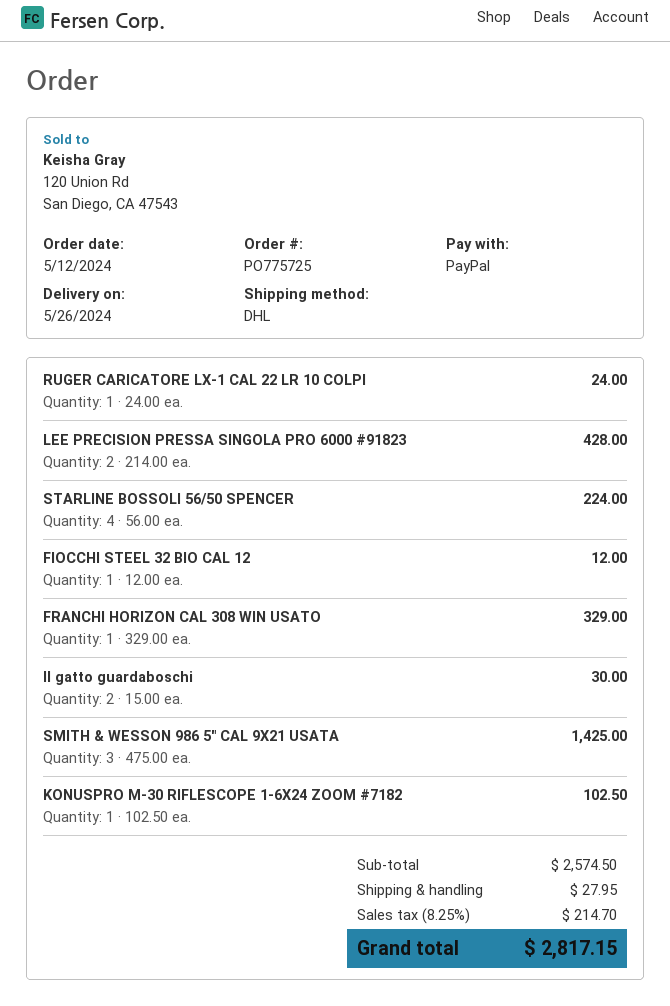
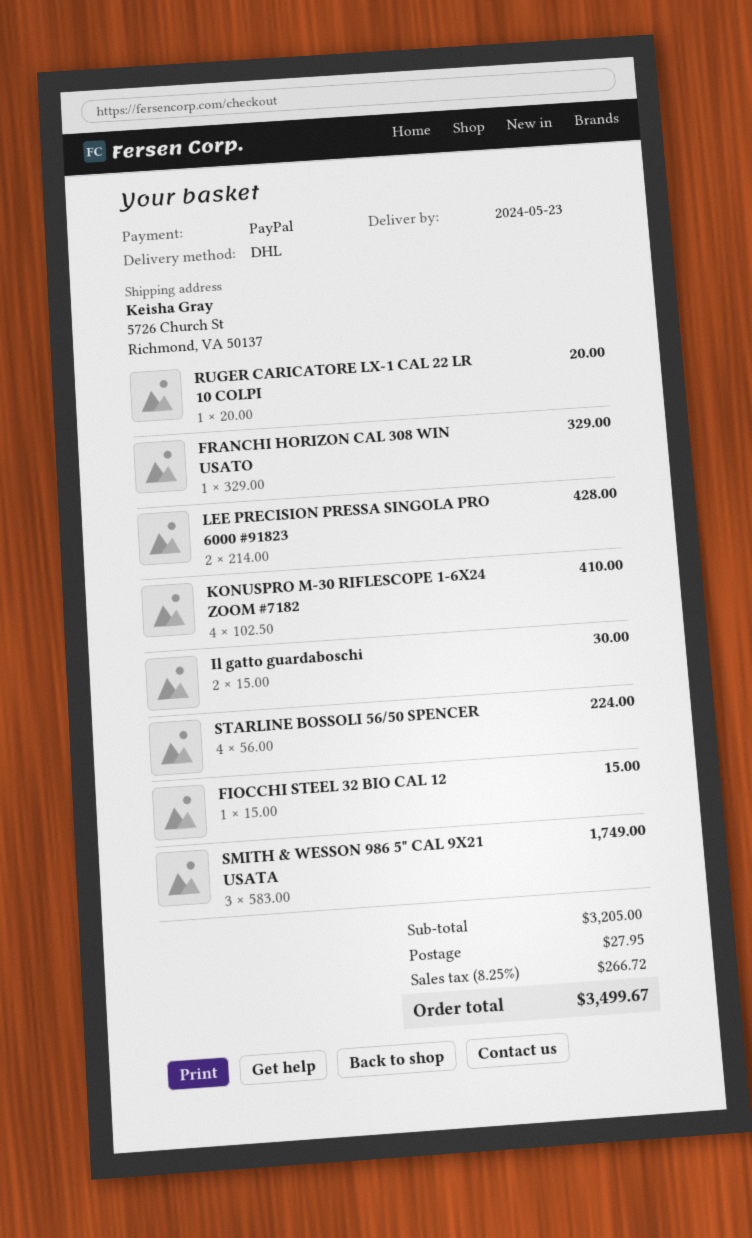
delivery date: 2024-05-26 -> 2024-05-23
RUGER CARICATORE LX-1 CAL 22 LR 10 COLPI: 1 x 24.00 = 24.00 -> 1 x 20.00 = 20.00
FIOCCHI STEEL 32 BIO CAL 12: 1 x 12.00 = 12.00 -> 1 x 15.00 = 15.00
SMITH & WESSON 986 5" CAL 9X21 USATA: 3 x 475.00 = 1425.00 -> 3 x 583.00 = 1749.00
KONUSPRO M-30 RIFLESCOPE 1-6X24 ZOOM #7182: 1 x 102.50 = 102.50 -> 4 x 102.50 = 410.00
subtotal: 2574.50 -> 3205.00
tax: 8.25% = 214.70 -> 8.25% = 266.72
total: 2817.15 -> 3499.67

